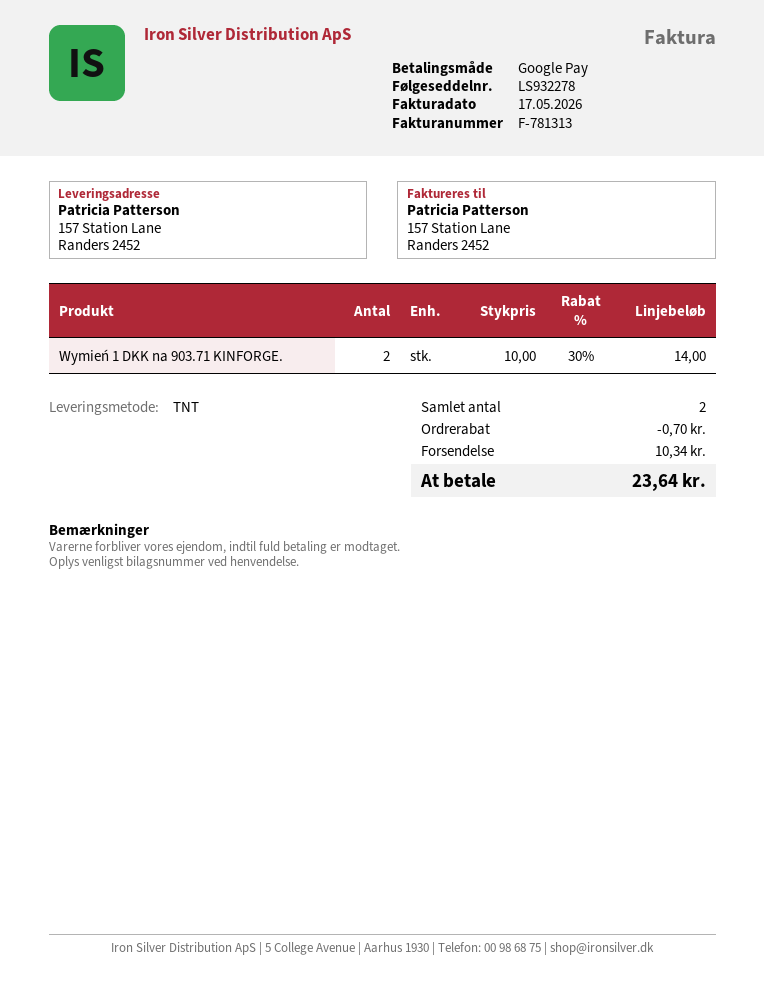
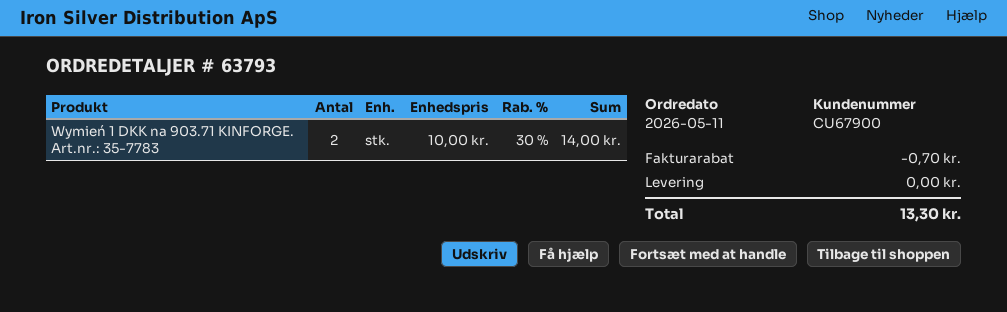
shipping: 10.34 -> 0.00
total: 23.64 -> 13.30

